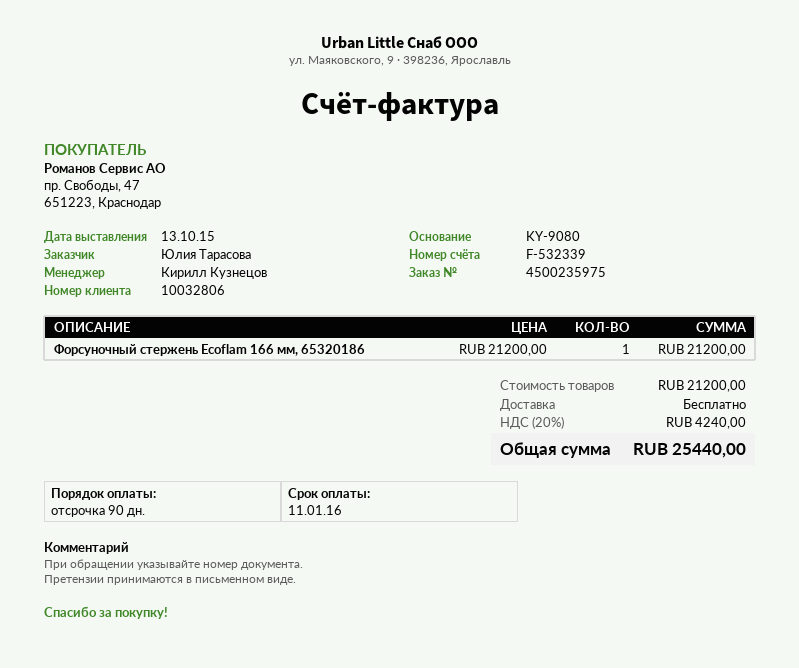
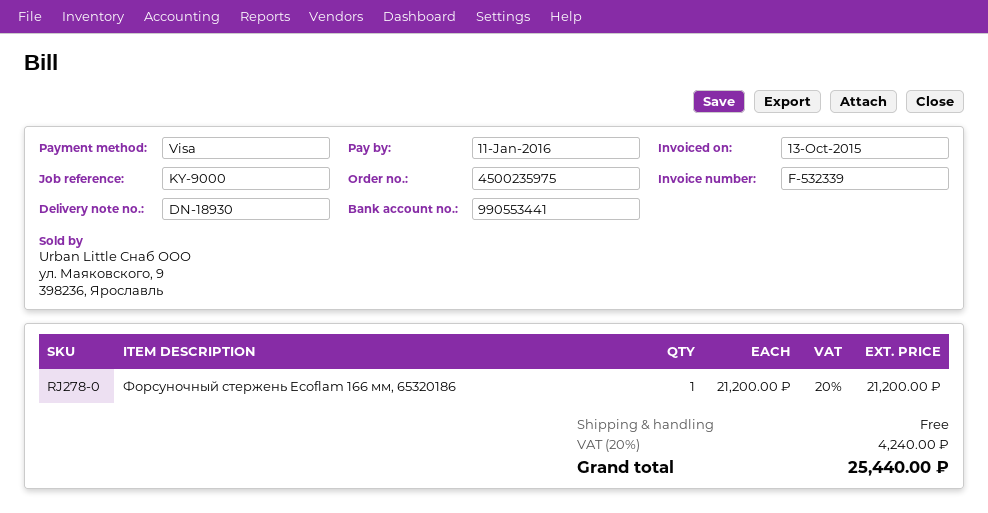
reference: KY-9080 -> KY-9000

